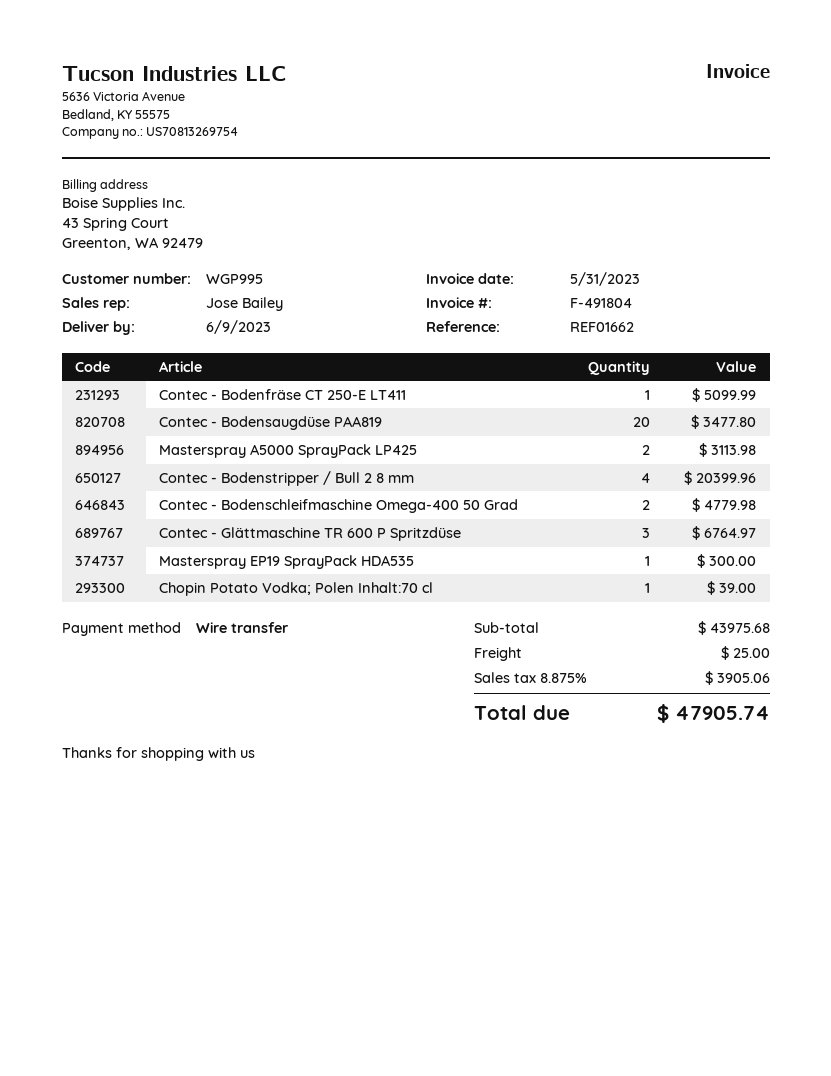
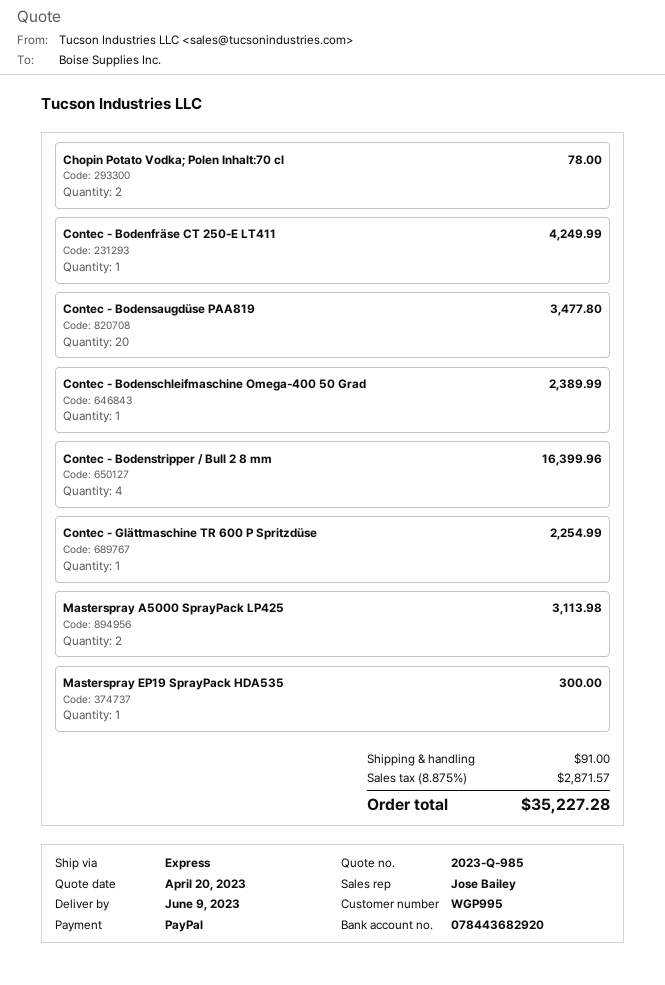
payment method: bank transfer -> PayPal
Contec - Bodenfräse CT 250-E LT411: 1 for 5099.99 -> 1 for 4249.99
Contec - Bodenstripper / Bull 2 8 mm: 4 for 20399.96 -> 4 for 16399.96
Contec - Bodenschleifmaschine Omega-400 50 Grad: 2 for 4779.98 -> 1 for 2389.99
Contec - Glättmaschine TR 600 P Spritzdüse: 3 for 6764.97 -> 1 for 2254.99
Chopin Potato Vodka; Polen Inhalt:70 cl: 1 for 39.00 -> 2 for 78.00
shipping: 25.00 -> 91.00
tax: 8.875% = 3905.06 -> 8.875% = 2871.57
total: 47905.74 -> 35227.28

